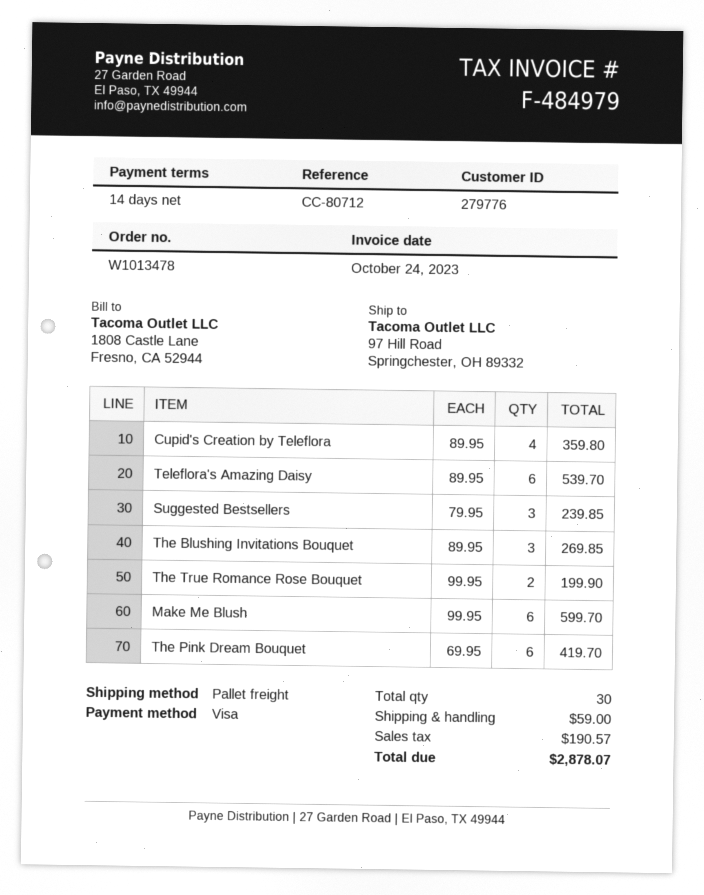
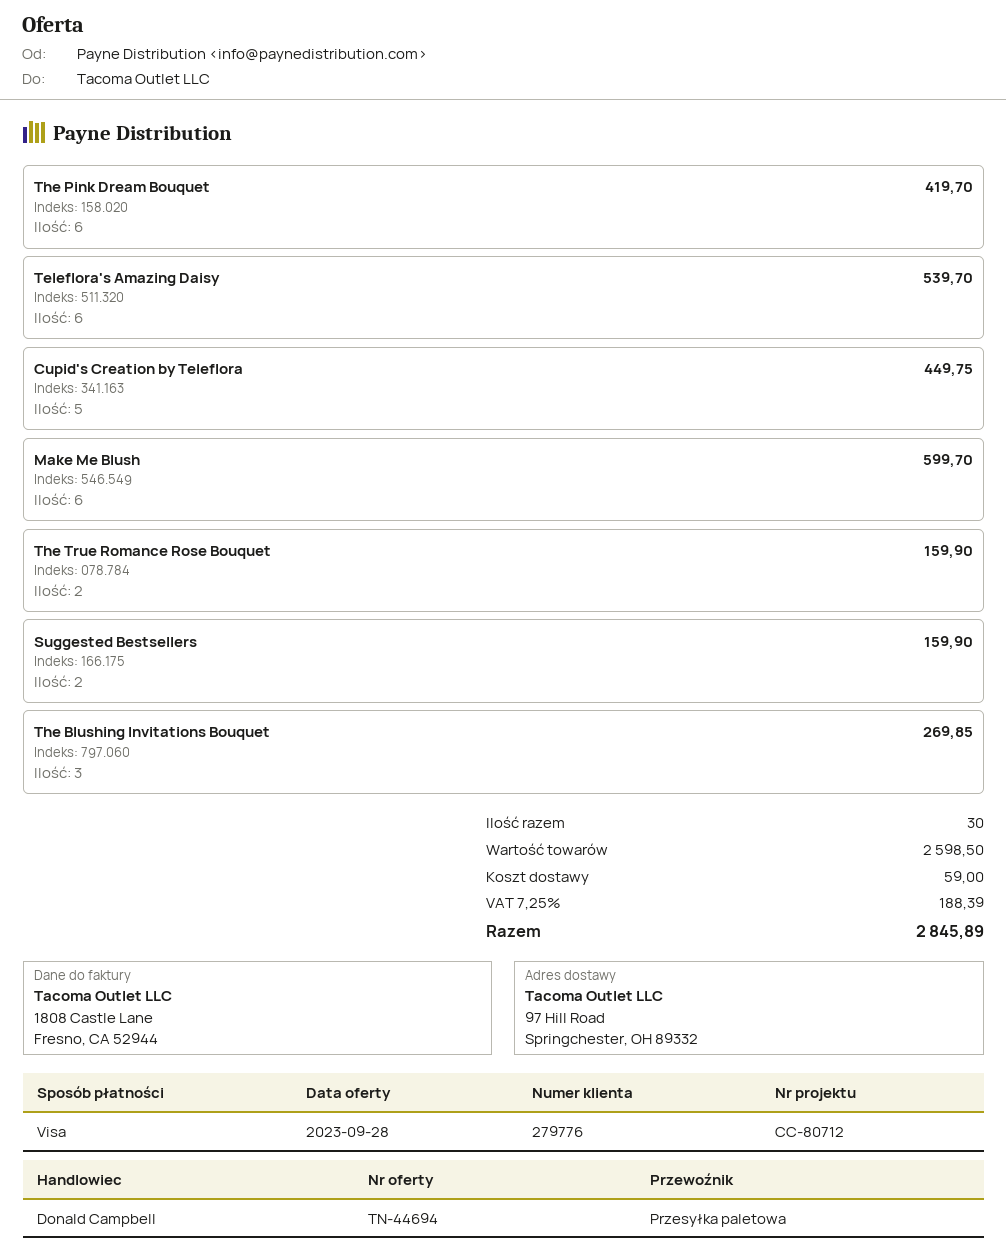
Cupid's Creation by Teleflora: 4 for 359.80 -> 5 for 449.75
Suggested Bestsellers: 3 for 239.85 -> 2 for 159.90
The True Romance Rose Bouquet: 2 for 199.90 -> 2 for 159.90
tax: 190.57 -> 188.39
total: 2878.07 -> 2845.89

